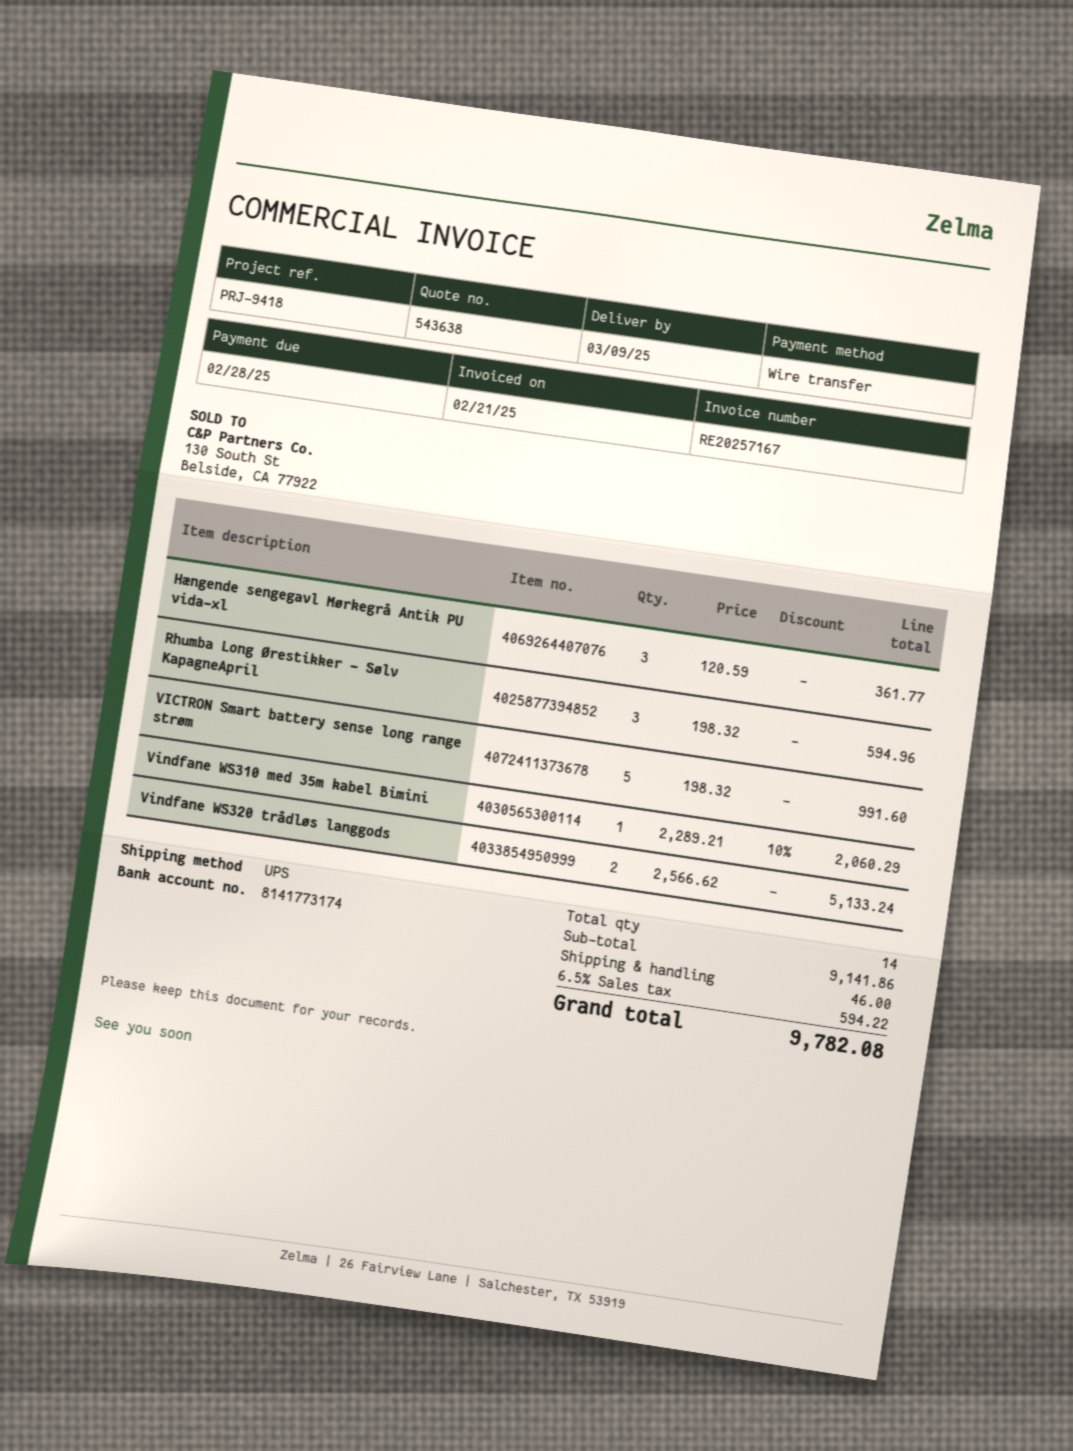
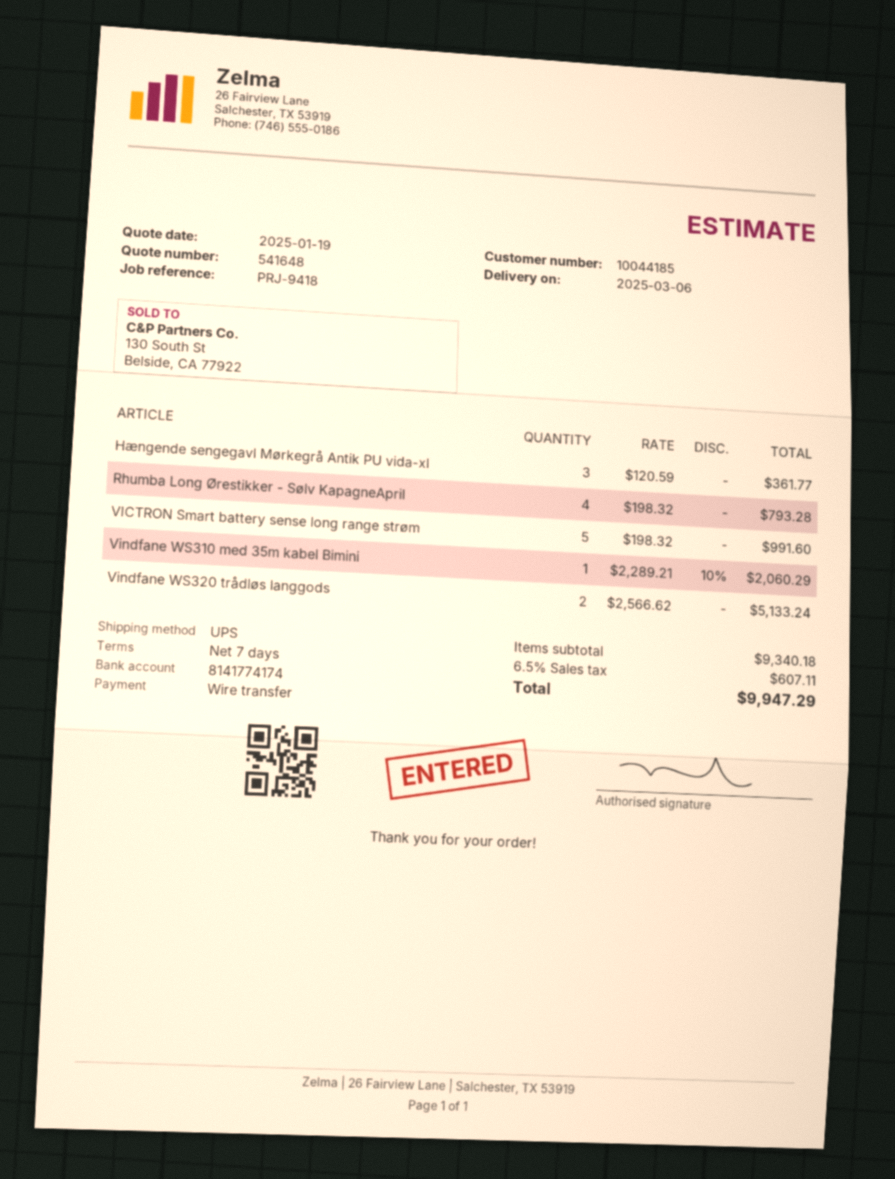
quote number: 543638 -> 541648
delivery date: 2025-03-09 -> 2025-03-06
bank account: 8141773174 -> 8141774174
Rhumba Long Ørestikker - Sølv KapagneApril: 3 x 198.32 = 594.96 -> 4 x 198.32 = 793.28
subtotal: 9141.86 -> 9340.18
shipping: 46.00 -> none
tax: 6.5% = 594.22 -> 6.5% = 607.11
total: 9782.08 -> 9947.29

